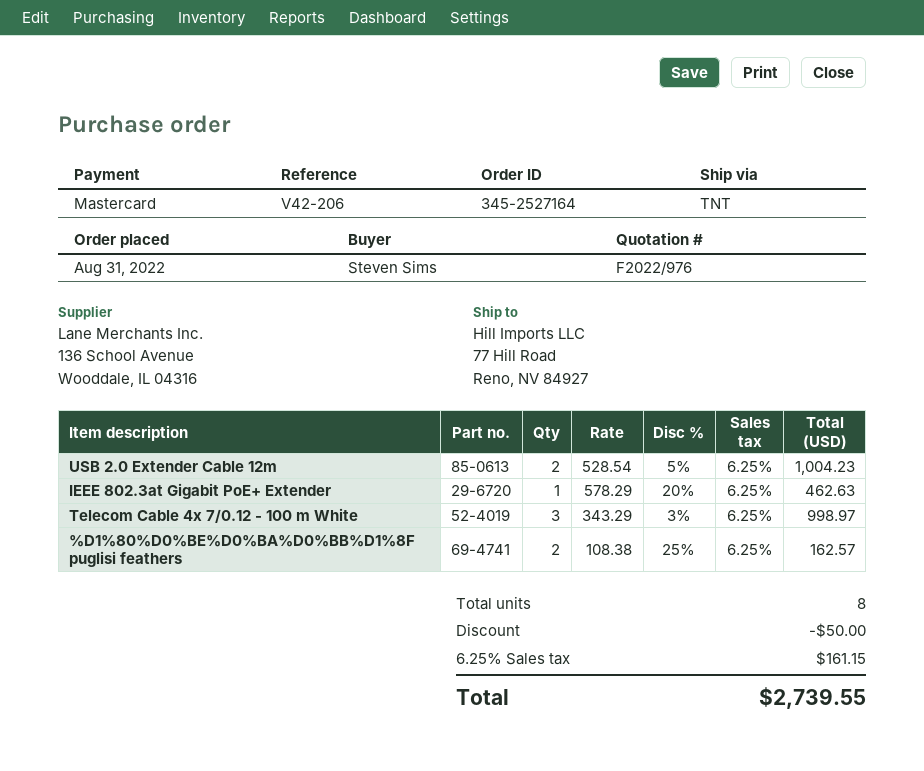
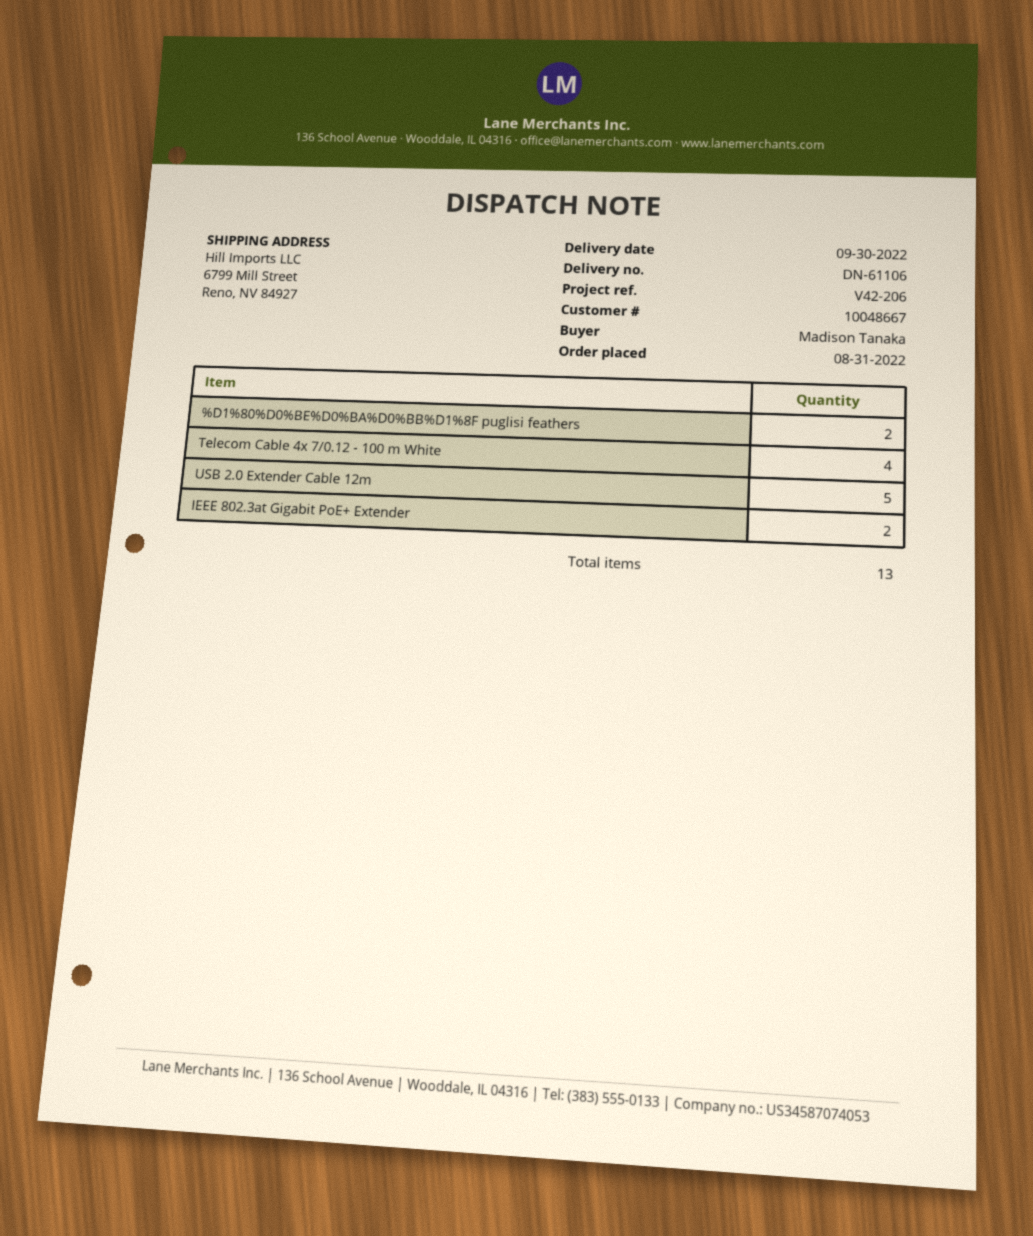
ordered by: Steven Sims -> Madison Tanaka
ship to: 77 Hill Road, Reno, NV 84927 -> 6799 Mill Street, Reno, NV 84927
USB 2.0 Extender Cable 12m: 2 -> 5
IEEE 802.3at Gigabit PoE+ Extender: 1 -> 2
Telecom Cable 4x 7/0.12 - 100 m White: 3 -> 4
total quantity: 8 -> 13

